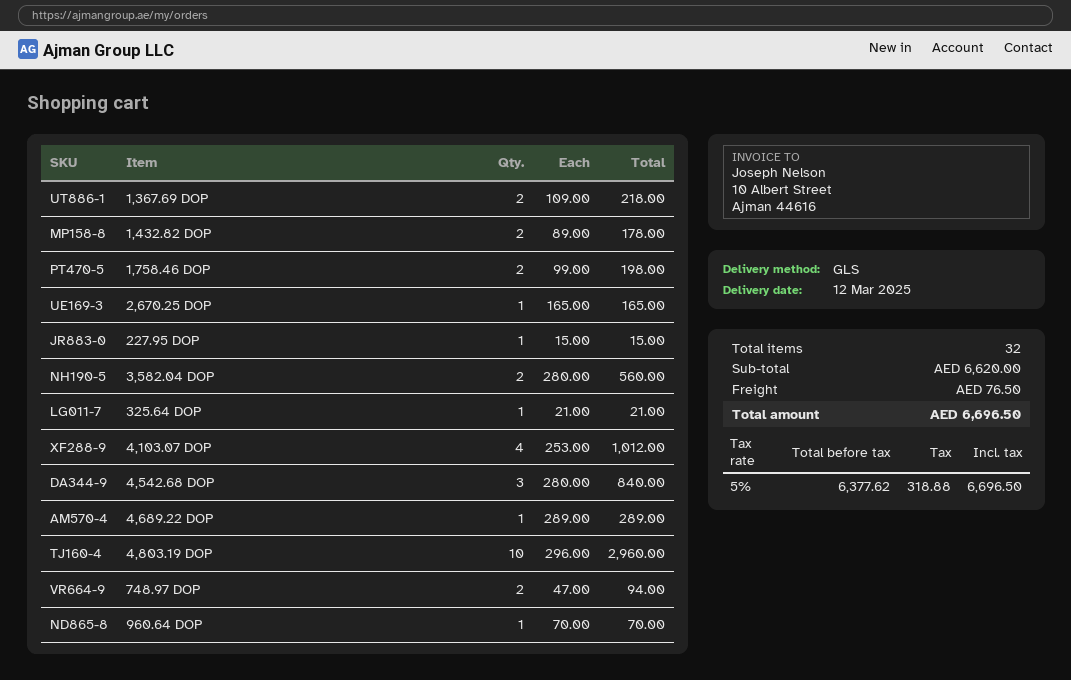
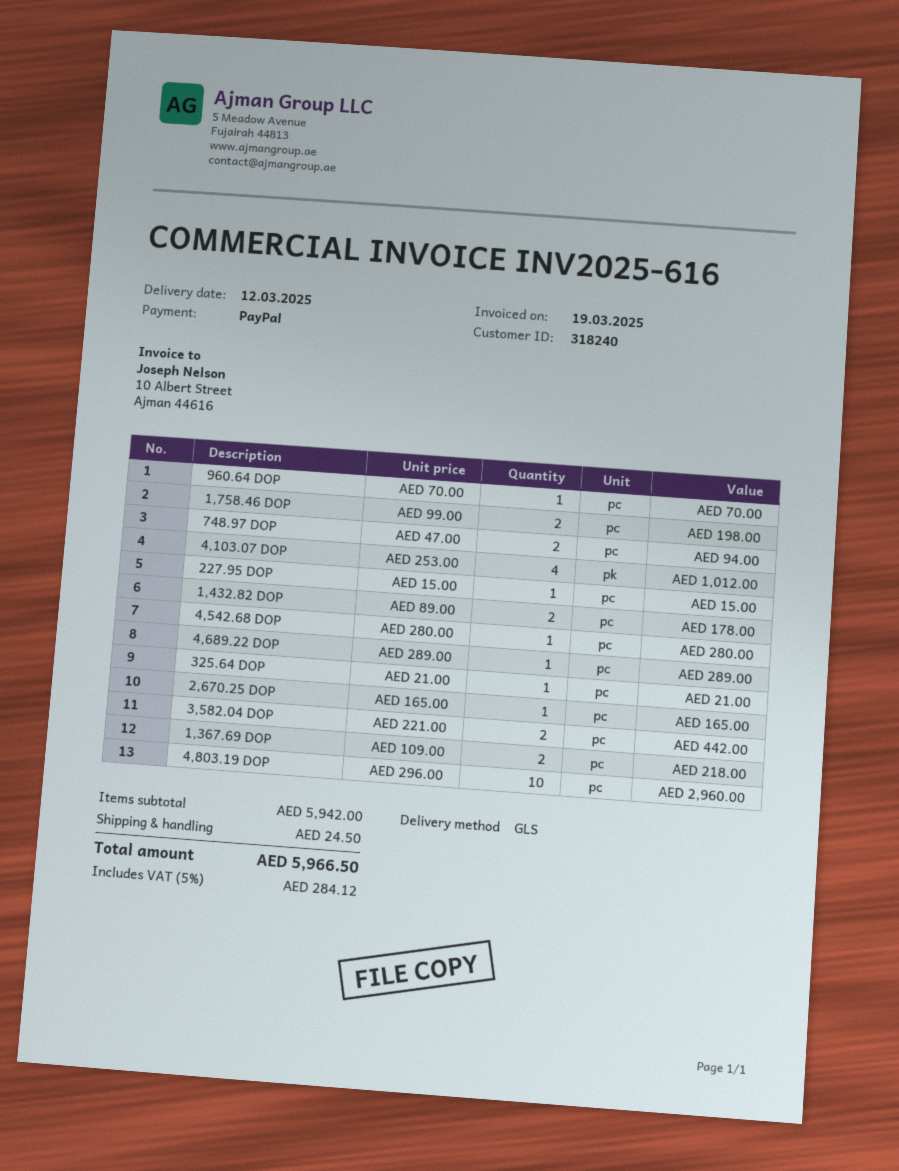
3,582.04 DOP: 2 x 280.00 = 560.00 -> 2 x 221.00 = 442.00
4,542.68 DOP: 3 x 280.00 = 840.00 -> 1 x 280.00 = 280.00
subtotal: 6620.00 -> 5942.00
shipping: 76.50 -> 24.50
tax: 5% = 318.88 -> 5% = 284.12
total: 6696.50 -> 5966.50

